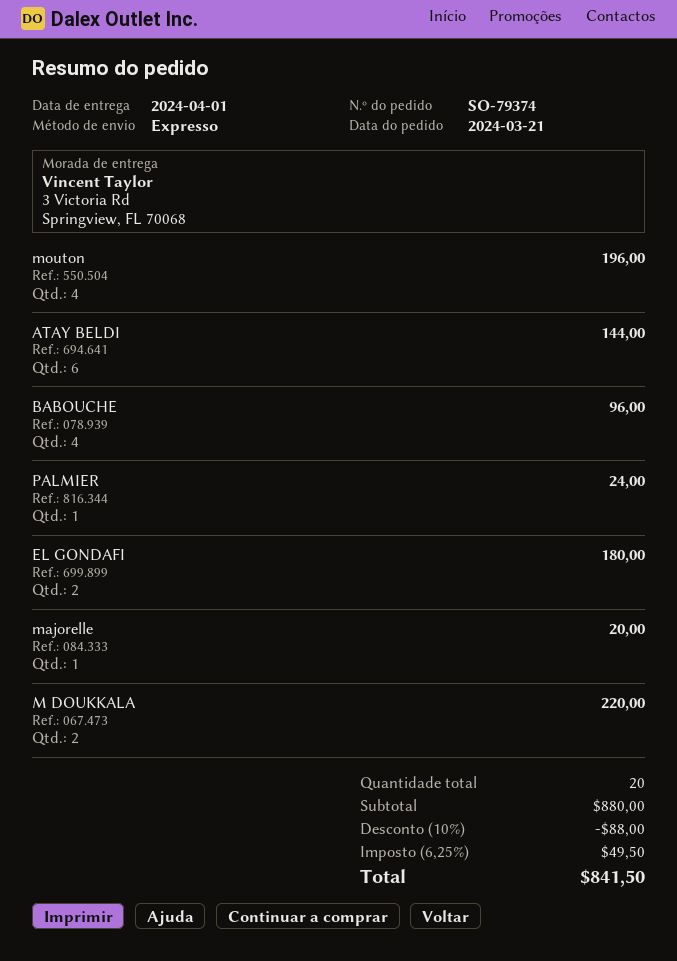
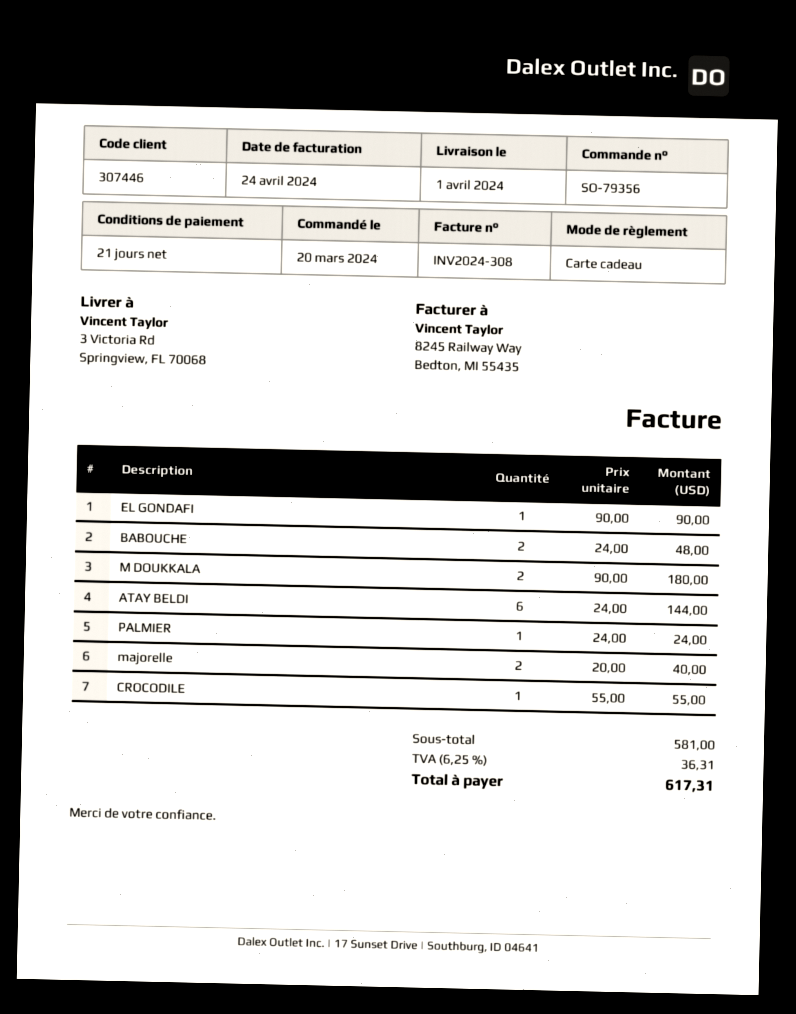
order number: SO-79374 -> SO-79356
order date: 2024-03-21 -> 2024-03-20
mouton: 4 for 196.00 -> none
BABOUCHE: 4 for 96.00 -> 2 for 48.00
EL GONDAFI: 2 for 180.00 -> 1 for 90.00
majorelle: 1 for 20.00 -> 2 for 40.00
M DOUKKALA: 2 for 220.00 -> 2 for 180.00
CROCODILE: none -> 1 for 55.00
subtotal: 880.00 -> 581.00
discount: 10% = 88.00 -> none
tax: 6.25% = 49.50 -> 6.25% = 36.31
total: 841.50 -> 617.31

